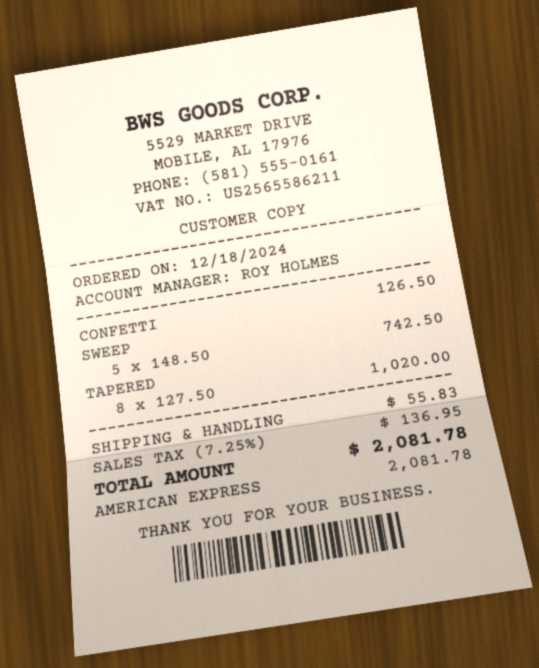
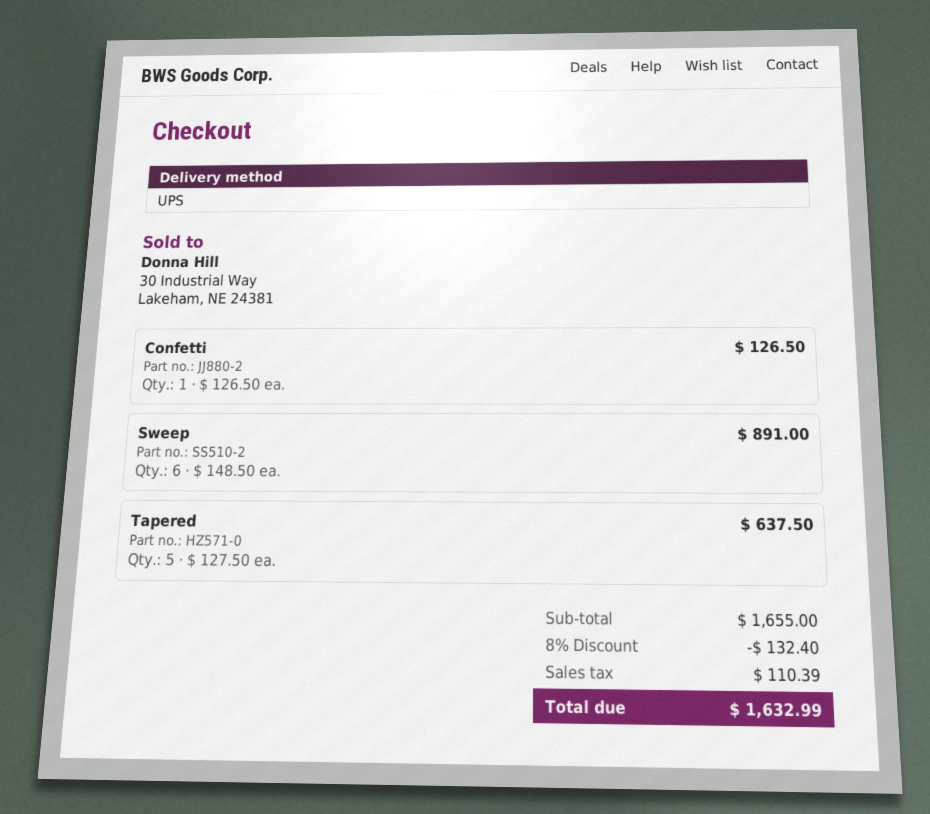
SWEEP: 5 x 148.50 = 742.50 -> 6 x 148.50 = 891.00
TAPERED: 8 x 127.50 = 1020.00 -> 5 x 127.50 = 637.50
discount: none -> 8% = 132.40
shipping: 55.83 -> none
tax: 136.95 -> 110.39
total: 2081.78 -> 1632.99

